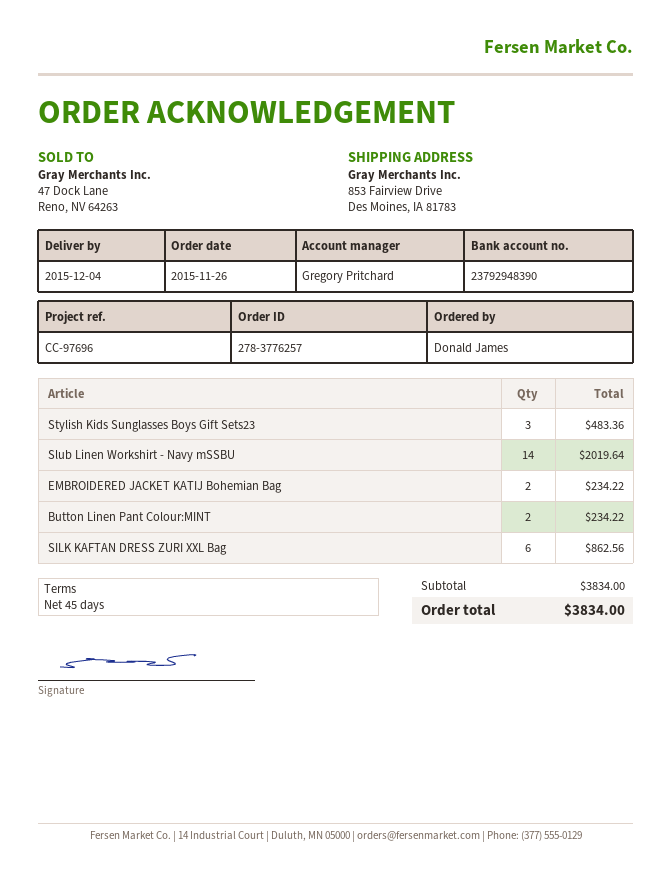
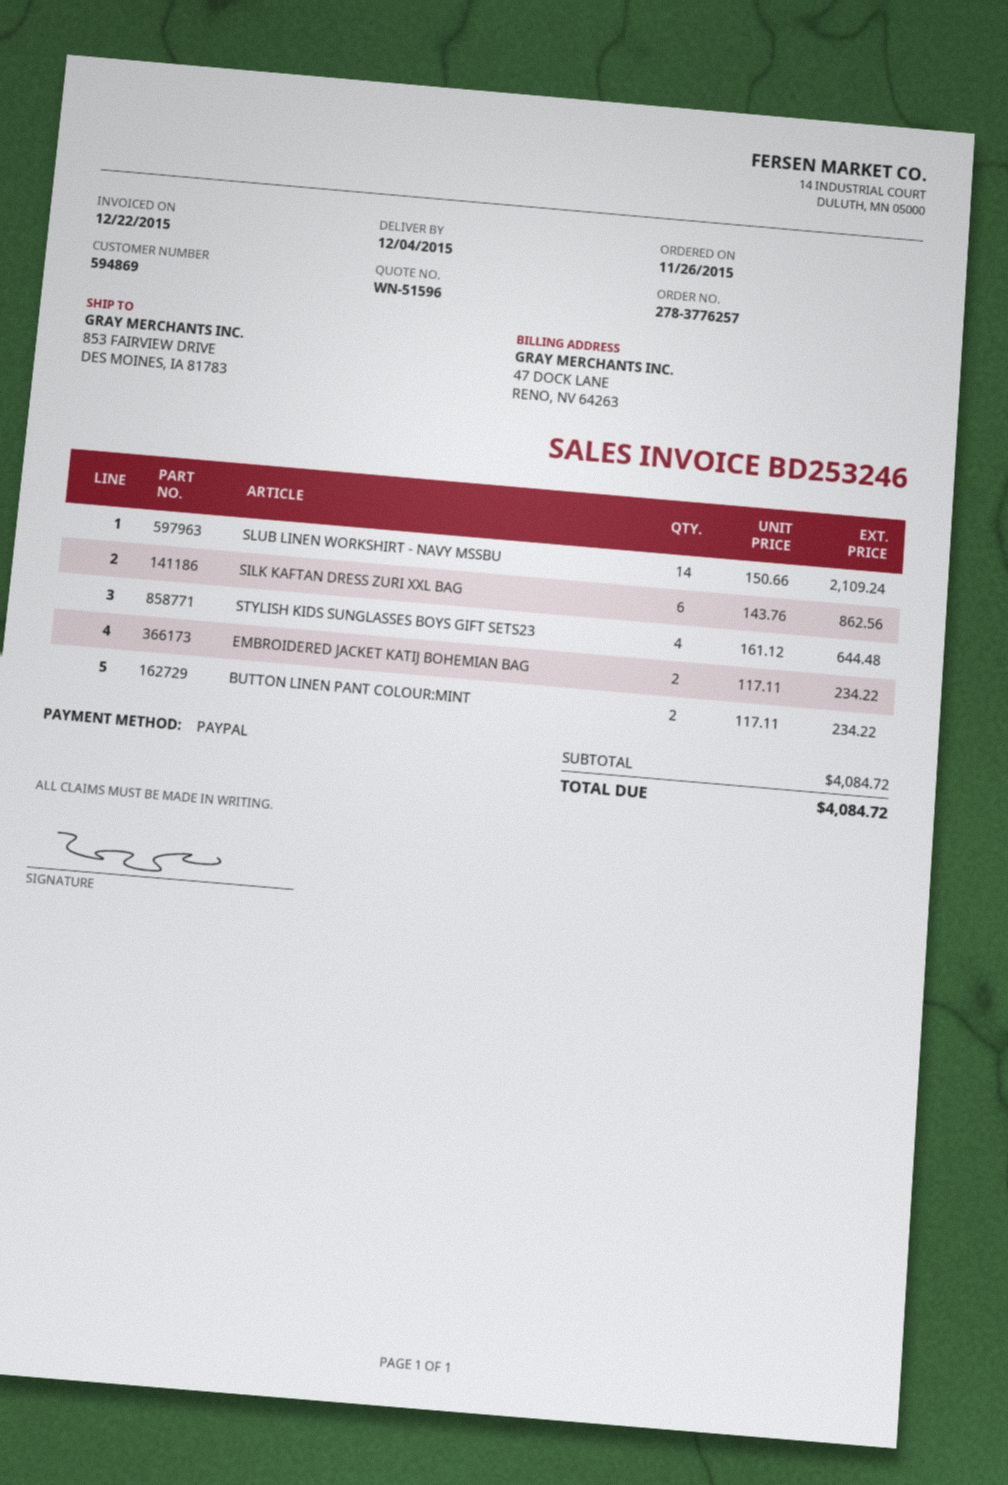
Stylish Kids Sunglasses Boys Gift Sets23: 3 for 483.36 -> 4 for 644.48
Slub Linen Workshirt - Navy mSSBU: 14 for 2019.64 -> 14 for 2109.24
subtotal: 3834.00 -> 4084.72
total: 3834.00 -> 4084.72

